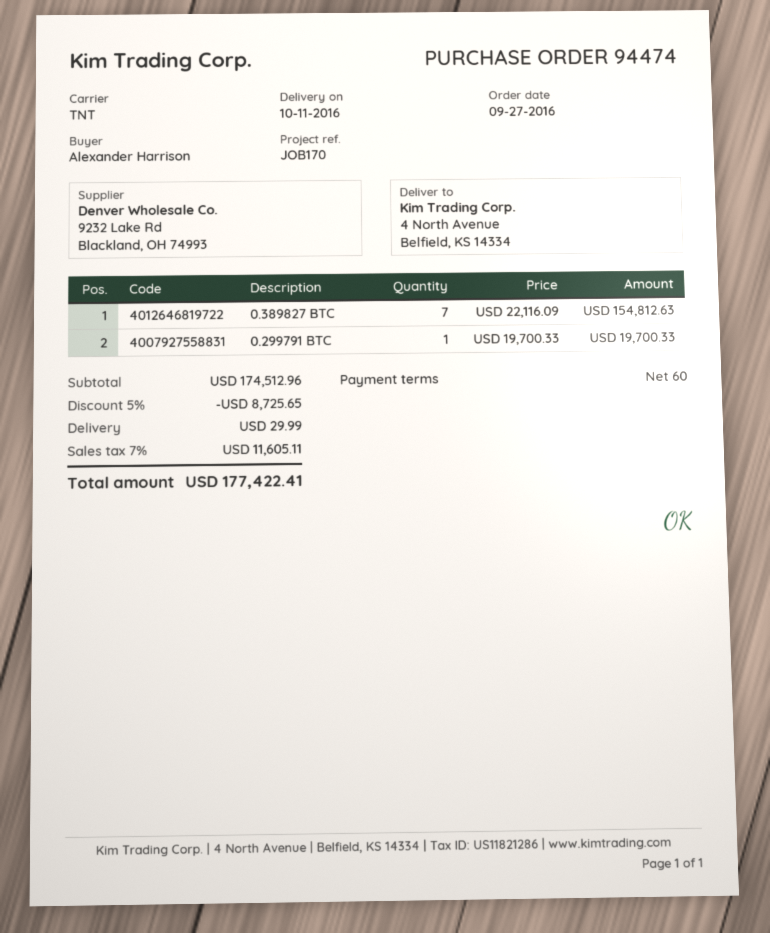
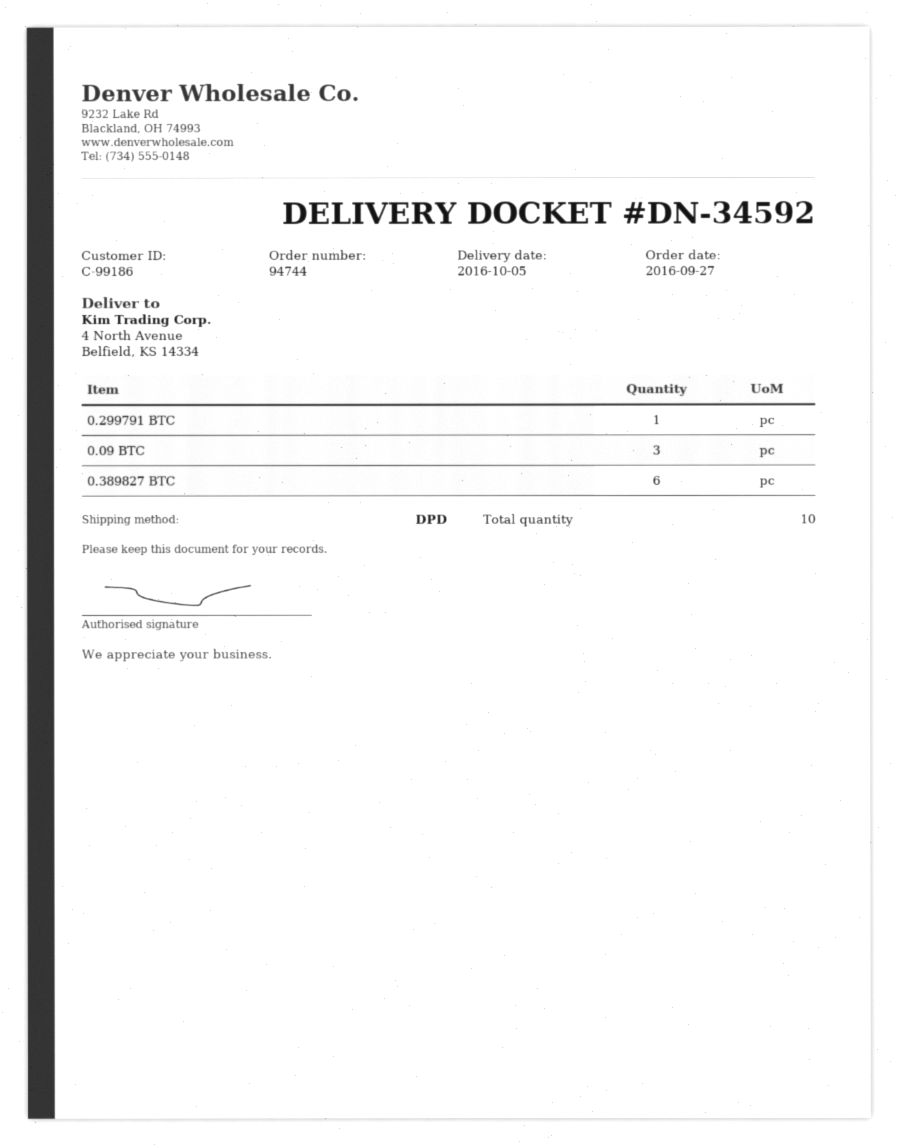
order number: 94474 -> 94744
delivery date: 2016-10-11 -> 2016-10-05
shipping method: TNT -> DPD
0.389827 BTC: 7 -> 6
0.09 BTC: none -> 3

